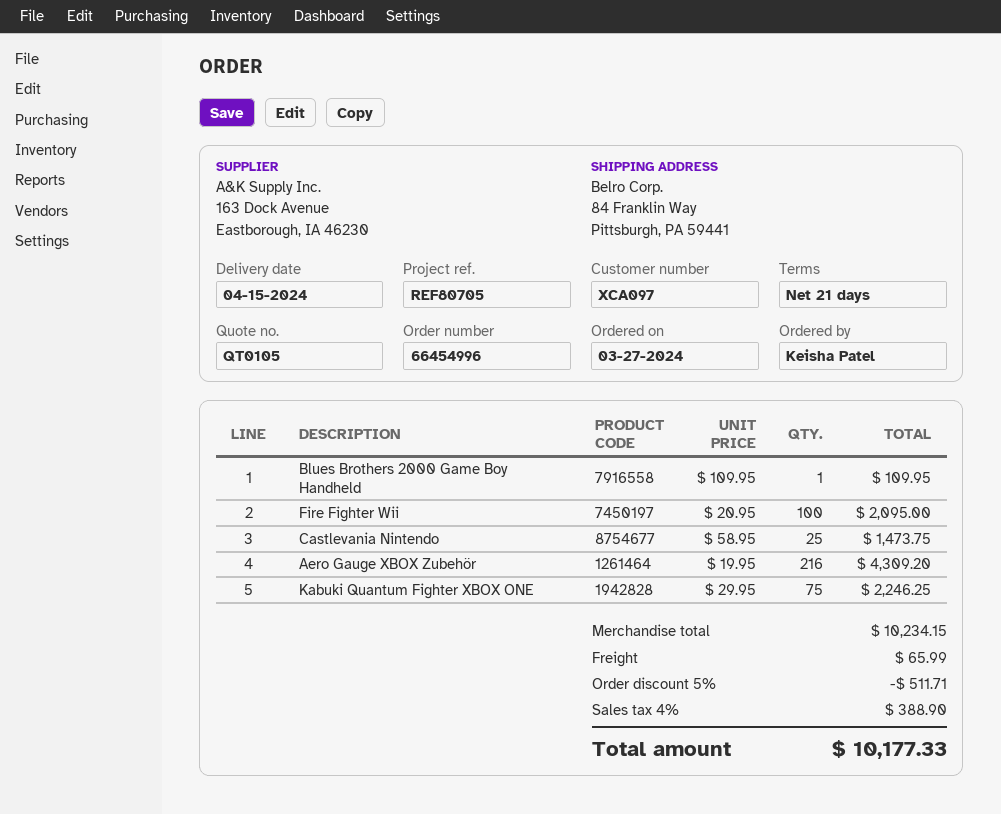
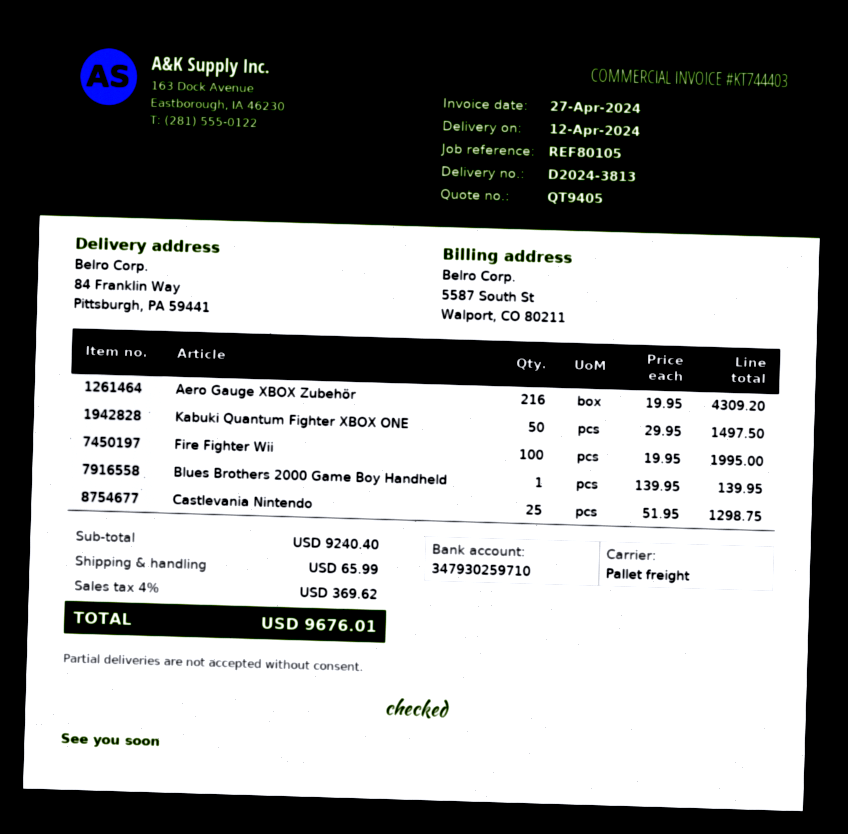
quote number: QT0105 -> QT9405
delivery date: 2024-04-15 -> 2024-04-12
reference: REF80705 -> REF80105
Blues Brothers 2000 Game Boy Handheld: 1 x 109.95 = 109.95 -> 1 x 139.95 = 139.95
Fire Fighter Wii: 100 x 20.95 = 2095.00 -> 100 x 19.95 = 1995.00
Castlevania Nintendo: 25 x 58.95 = 1473.75 -> 25 x 51.95 = 1298.75
Kabuki Quantum Fighter XBOX ONE: 75 x 29.95 = 2246.25 -> 50 x 29.95 = 1497.50
subtotal: 10234.15 -> 9240.40
discount: 5% = 511.71 -> none
tax: 4% = 388.90 -> 4% = 369.62
total: 10177.33 -> 9676.01

